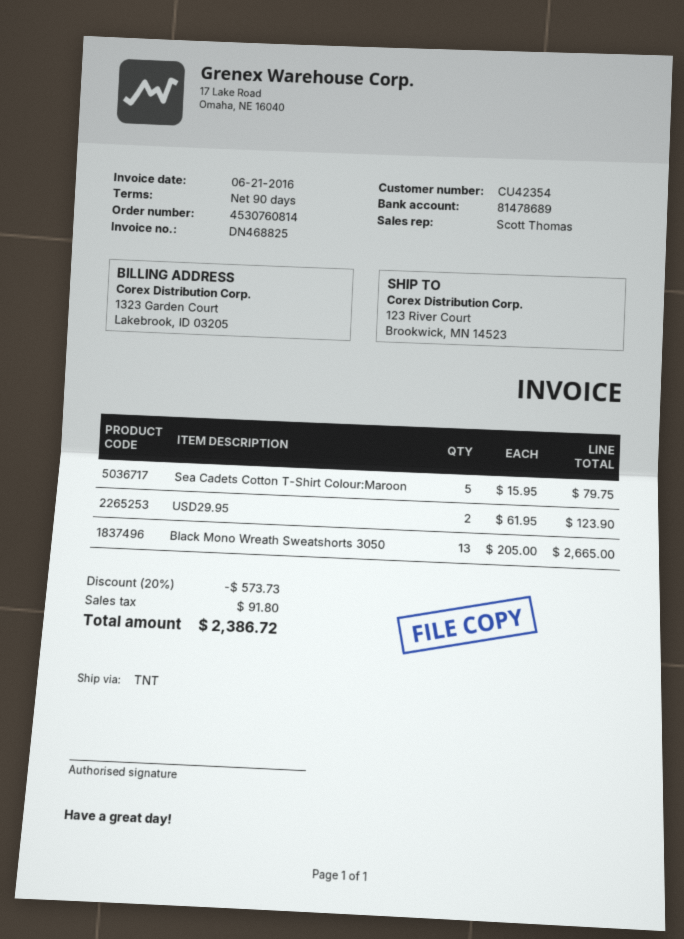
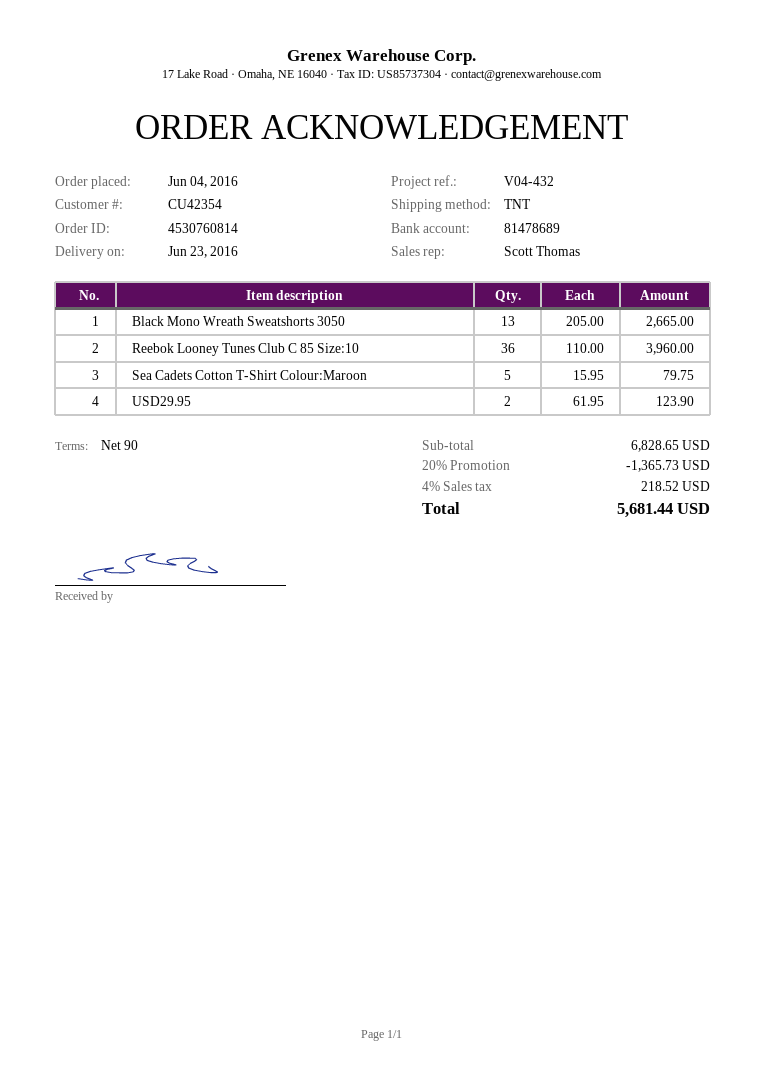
Reebok Looney Tunes Club C 85 Size:10: none -> 36 x 110.00 = 3960.00
discount: 20% = 573.73 -> 20% = 1365.73
tax: 91.80 -> 218.52
total: 2386.72 -> 5681.44

